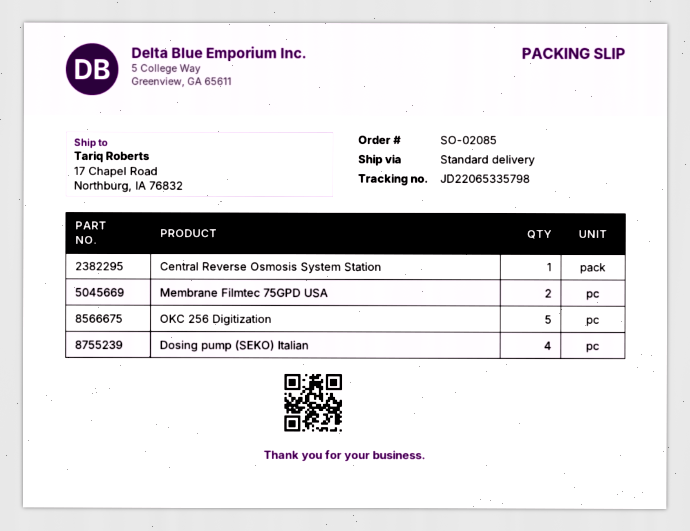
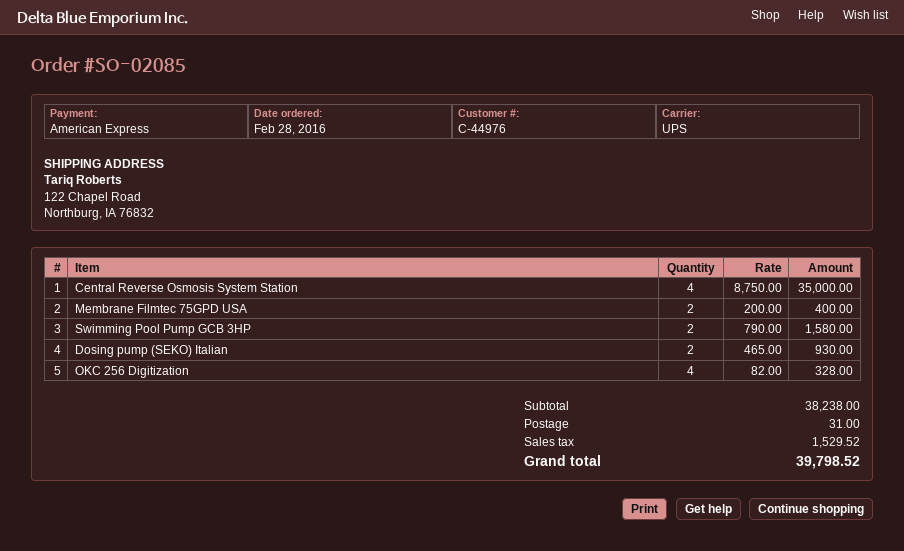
shipping method: standard -> UPS
ship to: 17 Chapel Road, Northburg, IA 76832 -> 122 Chapel Road, Northburg, IA 76832
Central Reverse Osmosis System Station: 1 -> 4
OKC 256 Digitization: 5 -> 4
Dosing pump (SEKO) Italian: 4 -> 2
Swimming Pool Pump GCB 3HP: none -> 2

